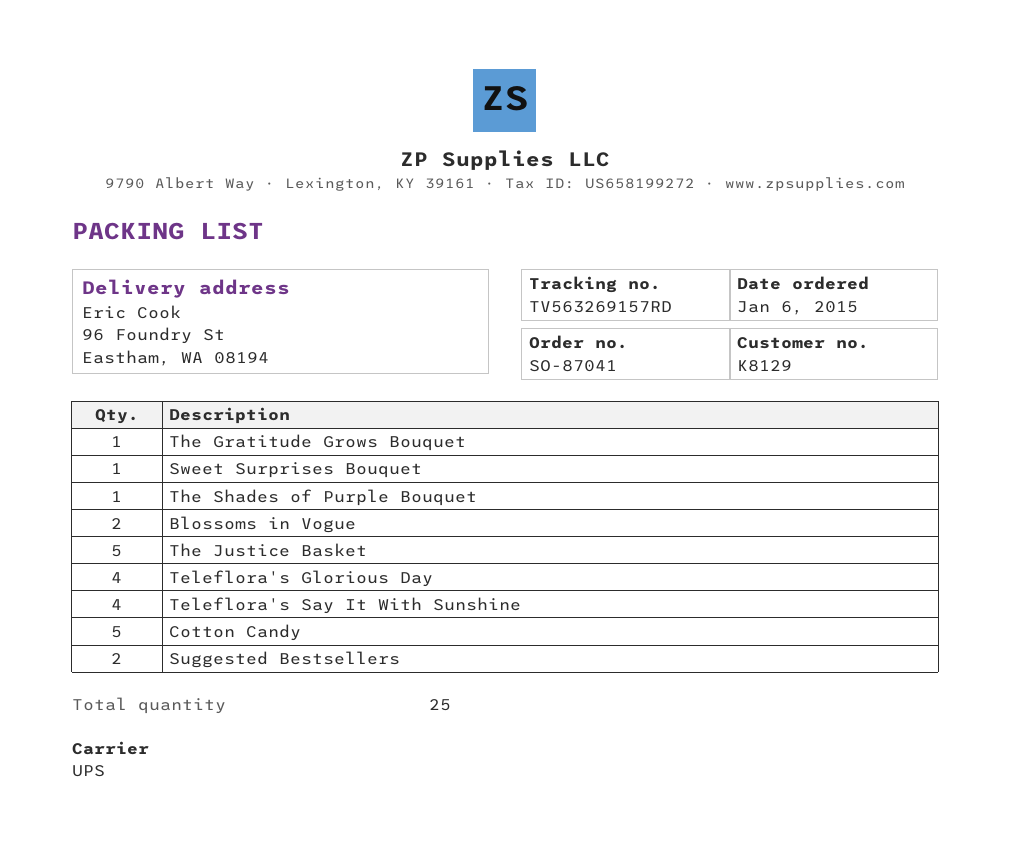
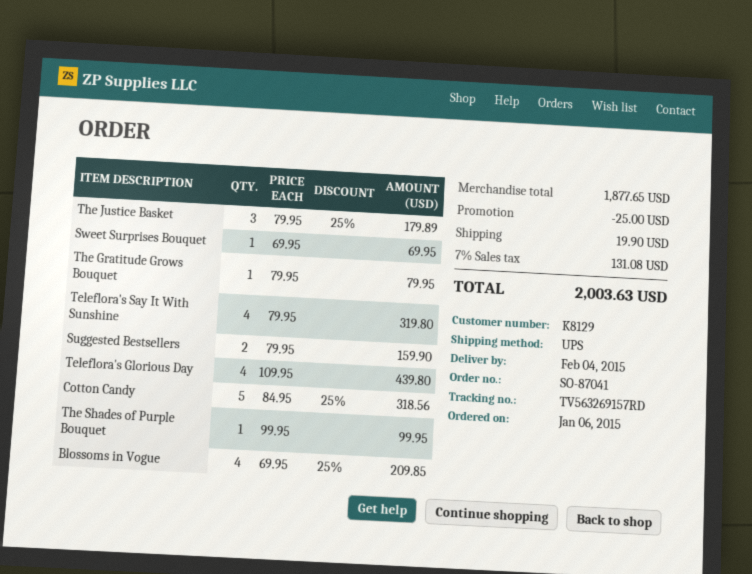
Blossoms in Vogue: 2 -> 4
The Justice Basket: 5 -> 3

